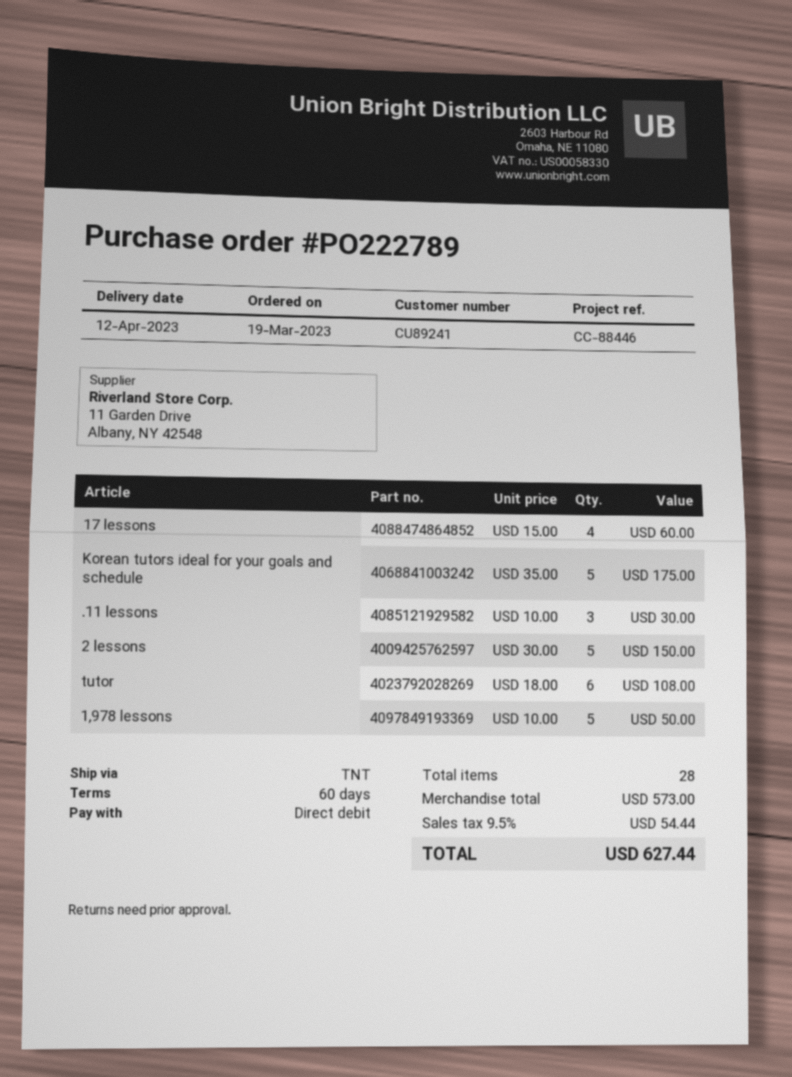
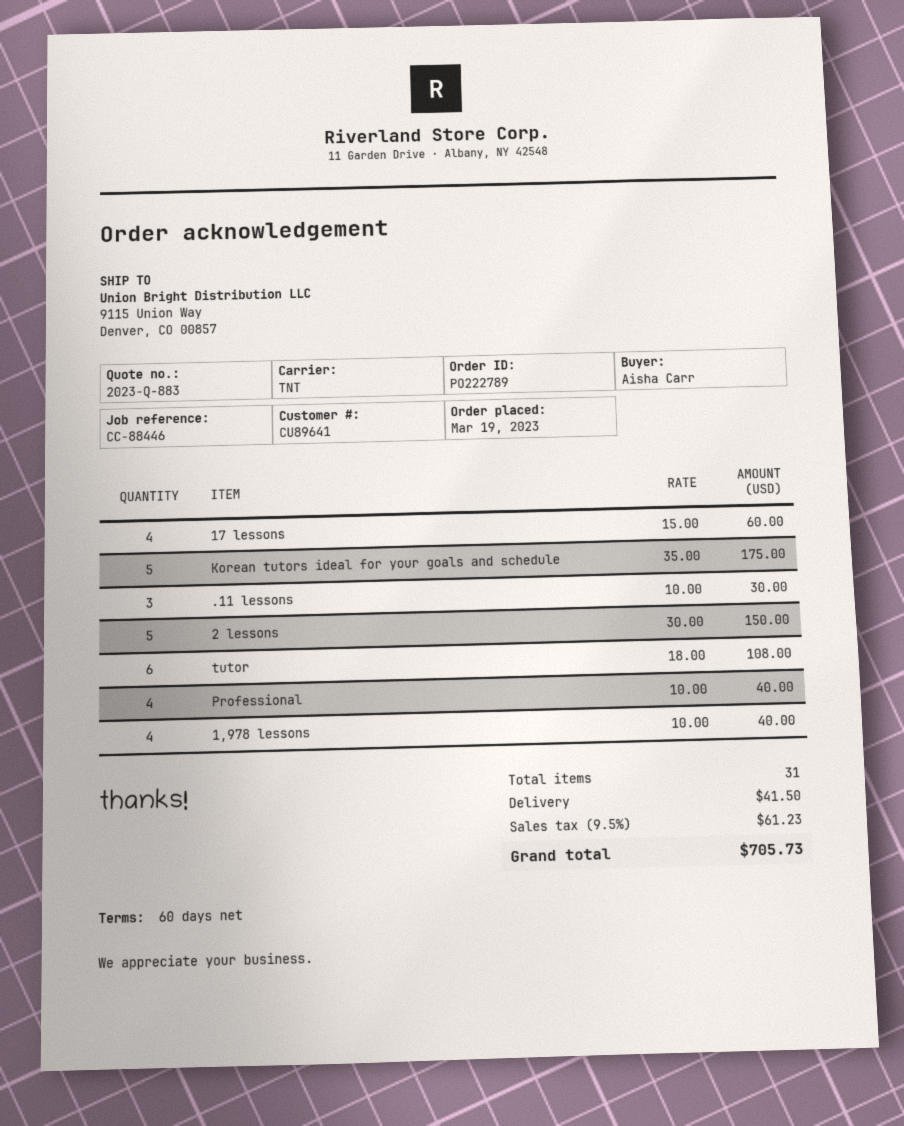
customer number: CU89241 -> CU89641
1,978 lessons: 5 x 10.00 = 50.00 -> 4 x 10.00 = 40.00
Professional: none -> 4 x 10.00 = 40.00
total quantity: 28 -> 31
shipping: none -> 41.50
tax: 9.5% = 54.44 -> 9.5% = 61.23
total: 627.44 -> 705.73

